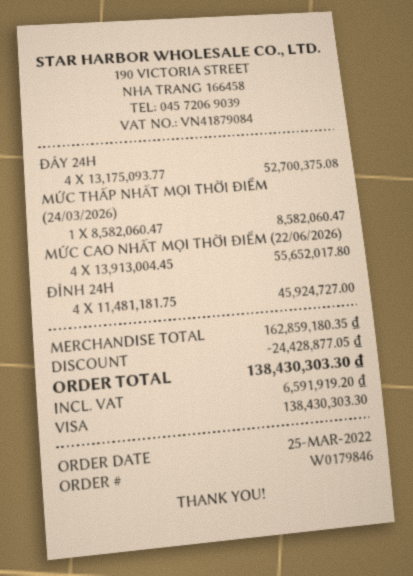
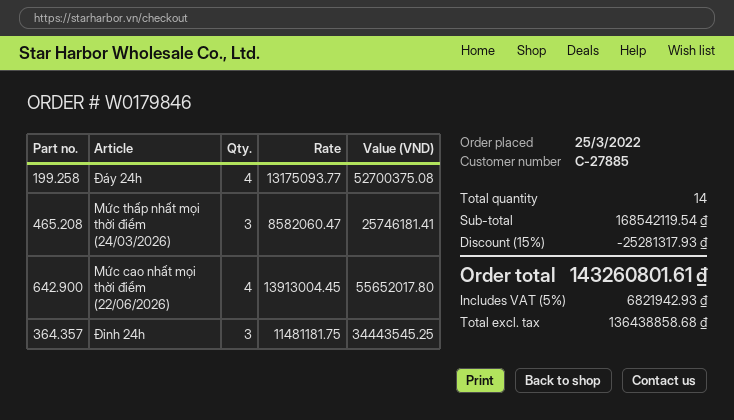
MỨC THẤP NHẤT MỌI THỜI ĐIỂM (24/03/2026): 1 x 8582060.47 = 8582060.47 -> 3 x 8582060.47 = 25746181.41
ĐỈNH 24H: 4 x 11481181.75 = 45924727.00 -> 3 x 11481181.75 = 34443545.25
subtotal: 162859180.35 -> 168542119.54
discount: 24428877.05 -> 25281317.93
tax: 6591919.20 -> 6821942.93
total: 138430303.30 -> 143260801.61

